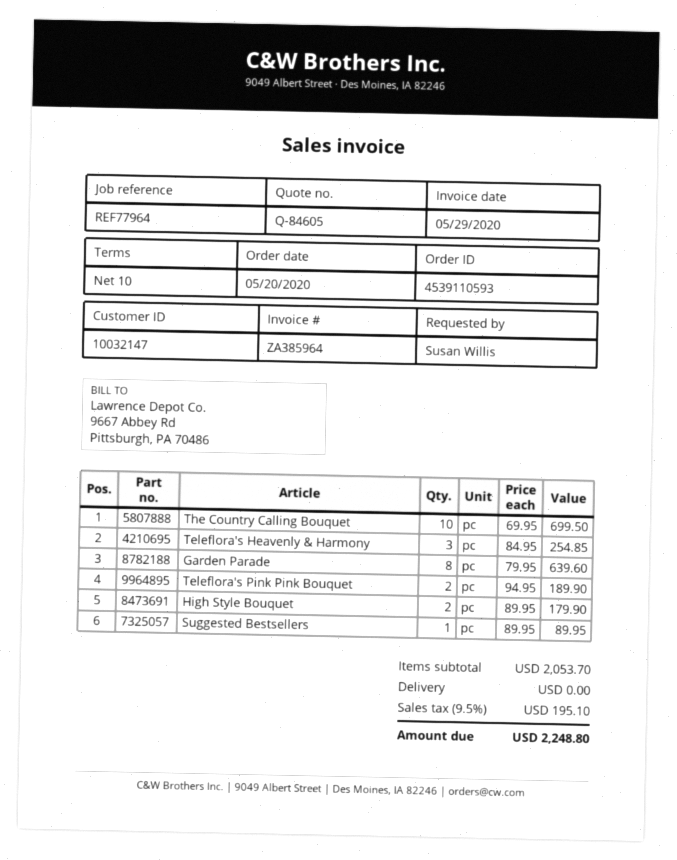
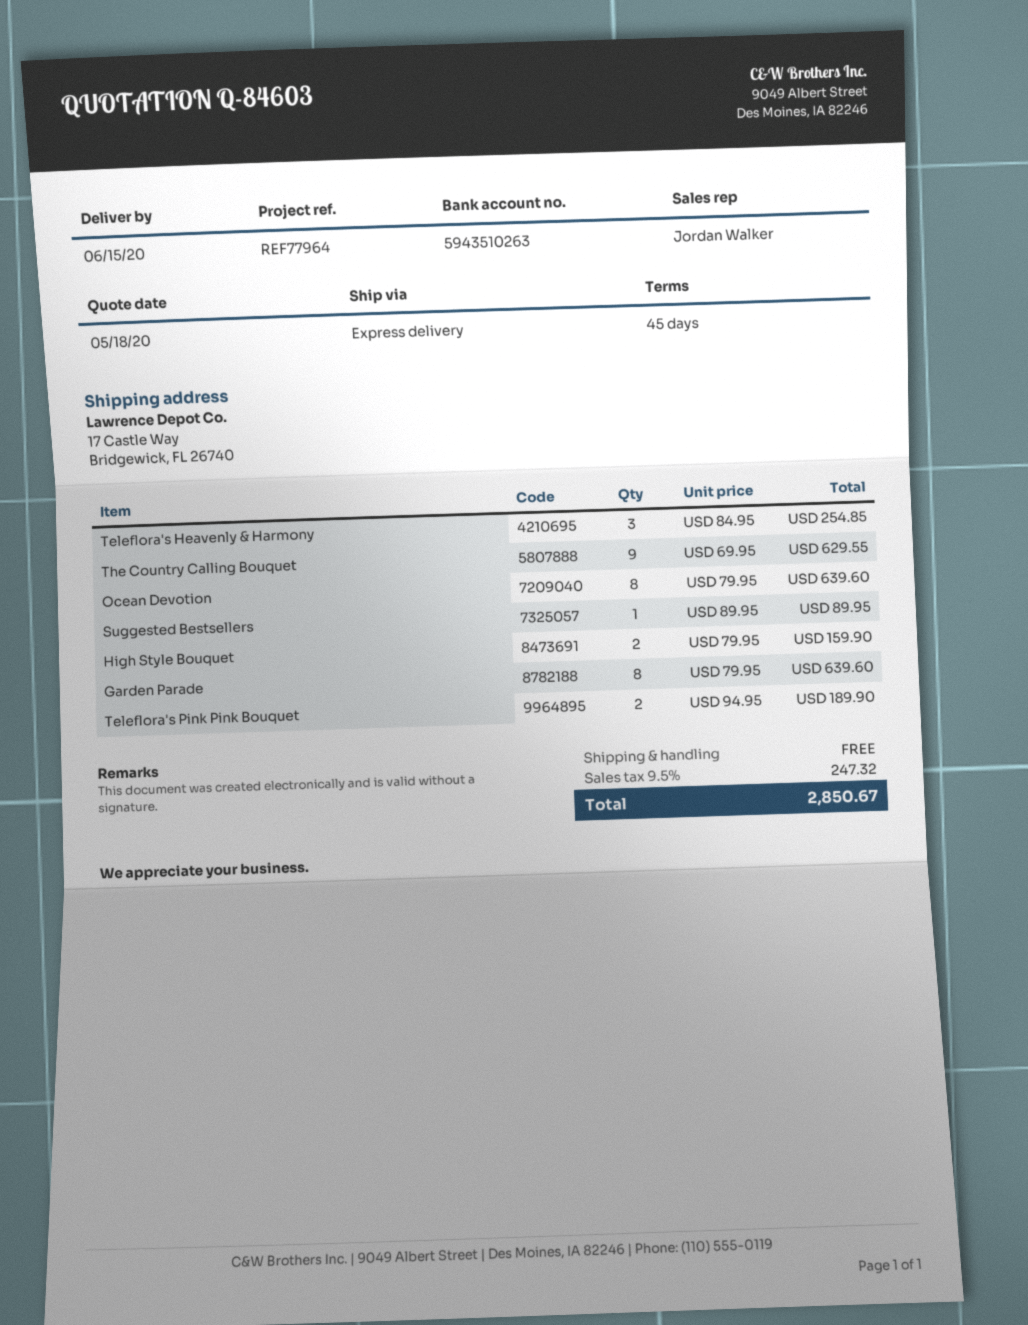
quote number: Q-84605 -> Q-84603
payment terms: 10 days -> 45 days
The Country Calling Bouquet: 10 x 69.95 = 699.50 -> 9 x 69.95 = 629.55
High Style Bouquet: 2 x 89.95 = 179.90 -> 2 x 79.95 = 159.90
Ocean Devotion: none -> 8 x 79.95 = 639.60
tax: 9.5% = 195.10 -> 9.5% = 247.32
total: 2248.80 -> 2850.67

